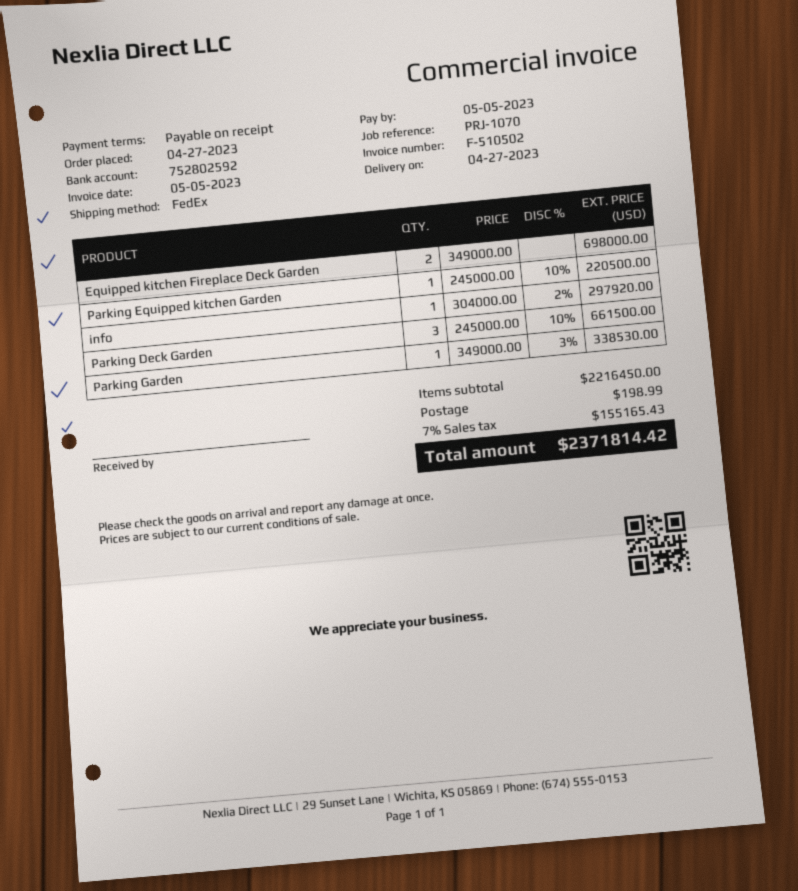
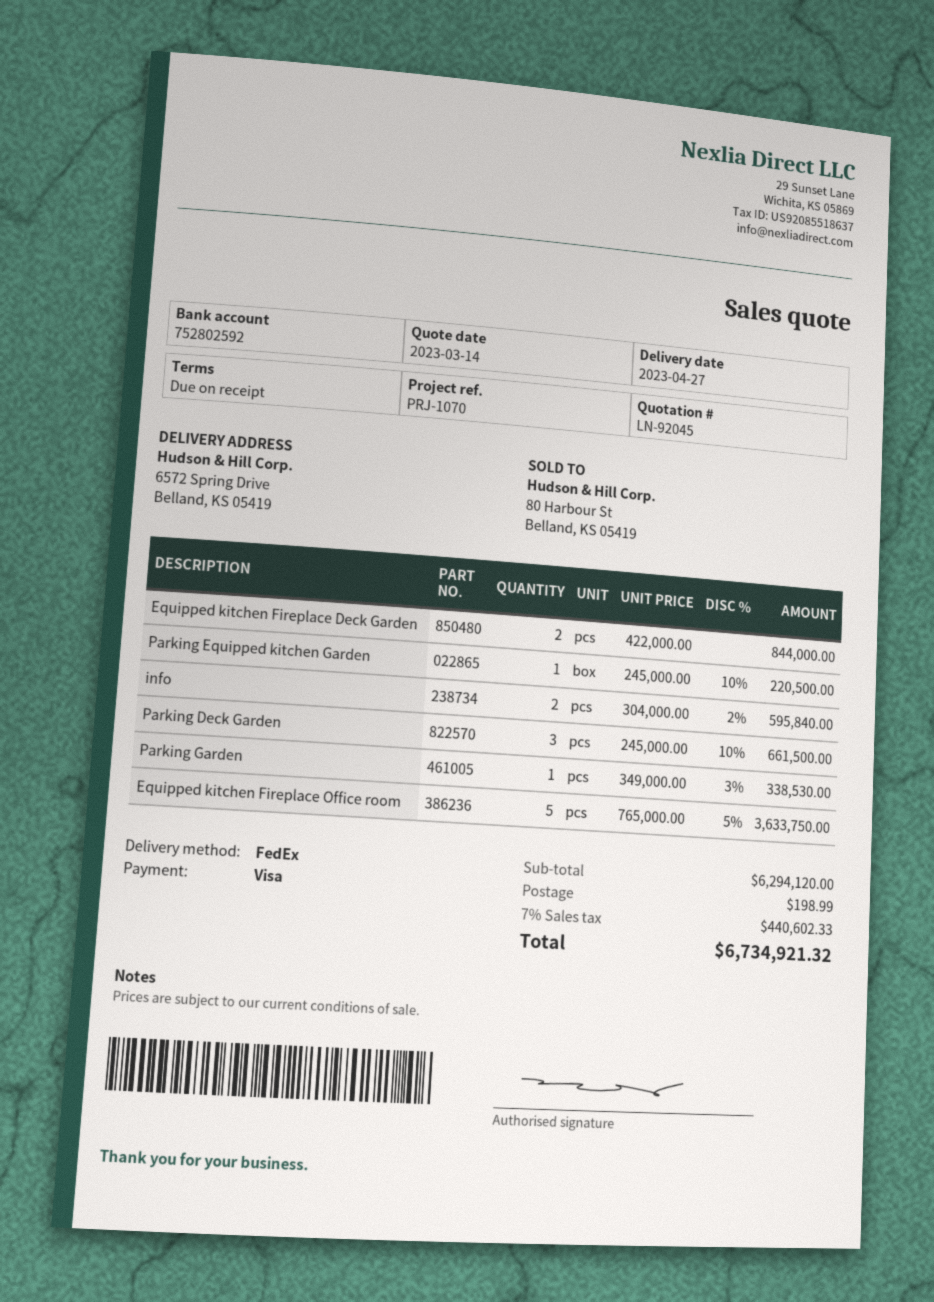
Equipped kitchen Fireplace Deck Garden: 2 x 349000.00 = 698000.00 -> 2 x 422000.00 = 844000.00
info: 1 x 304000.00 - 2% = 297920.00 -> 2 x 304000.00 - 2% = 595840.00
Equipped kitchen Fireplace Office room: none -> 5 x 765000.00 - 5% = 3633750.00
subtotal: 2216450.00 -> 6294120.00
tax: 7% = 155165.43 -> 7% = 440602.33
total: 2371814.42 -> 6734921.32

